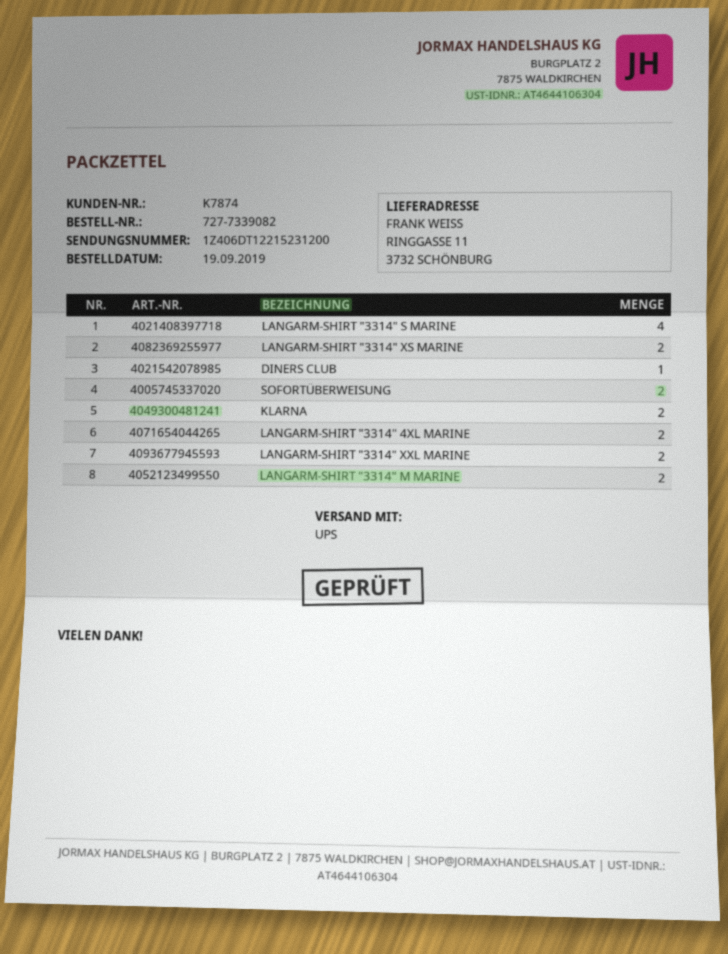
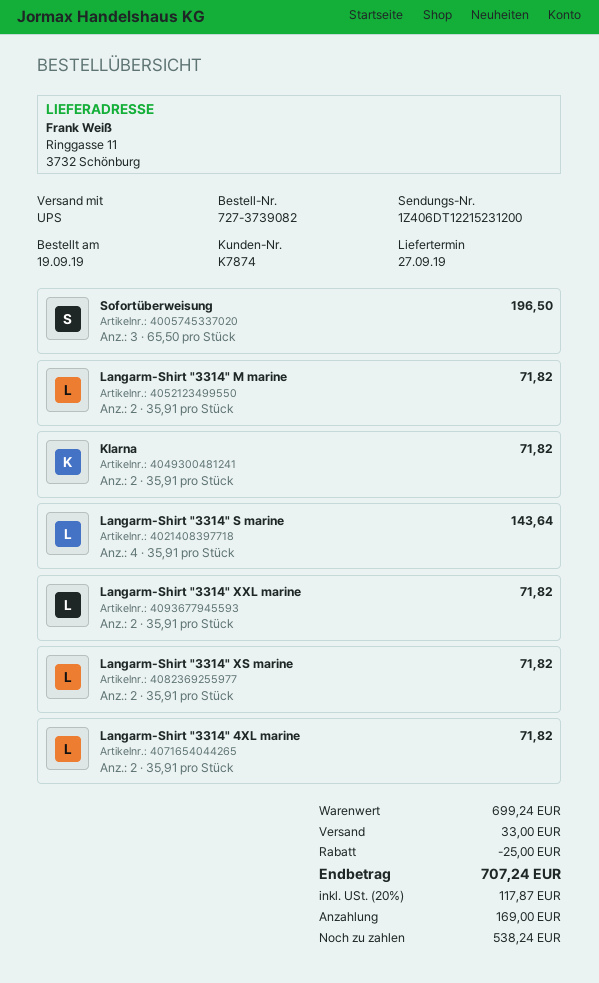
order number: 727-7339082 -> 727-3739082
DINERS CLUB: 1 -> none
SOFORTÜBERWEISUNG: 2 -> 3

